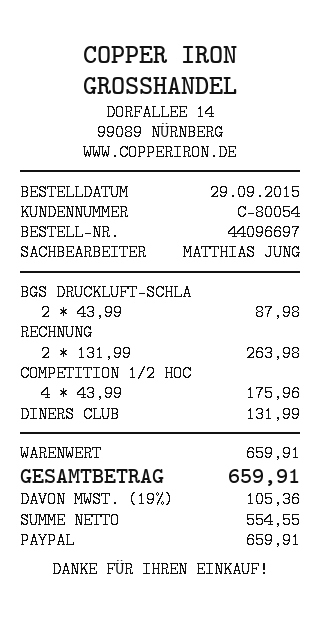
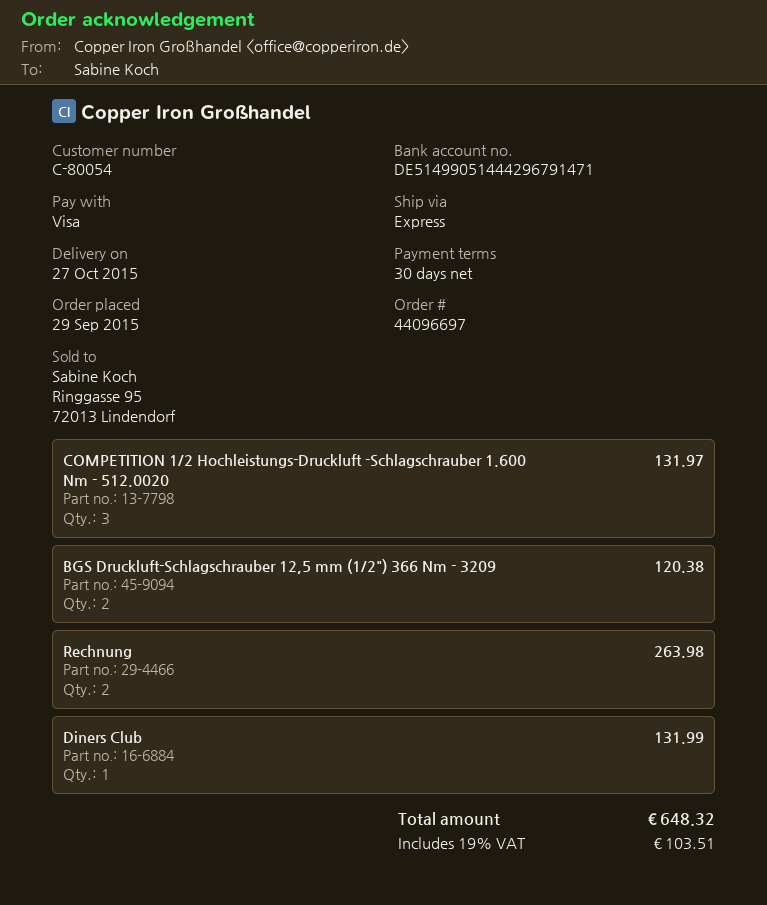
payment method: PayPal -> Visa
BGS DRUCKLUFT-SCHLA: 2 for 87.98 -> 2 for 120.38
COMPETITION 1/2 HOC: 4 for 175.96 -> 3 for 131.97
tax: 19% = 105.36 -> 19% = 103.51
total: 659.91 -> 648.32

